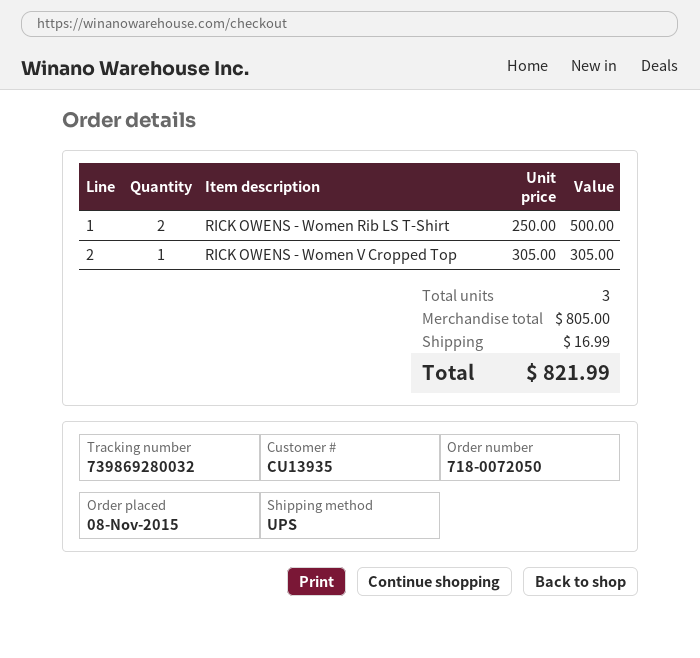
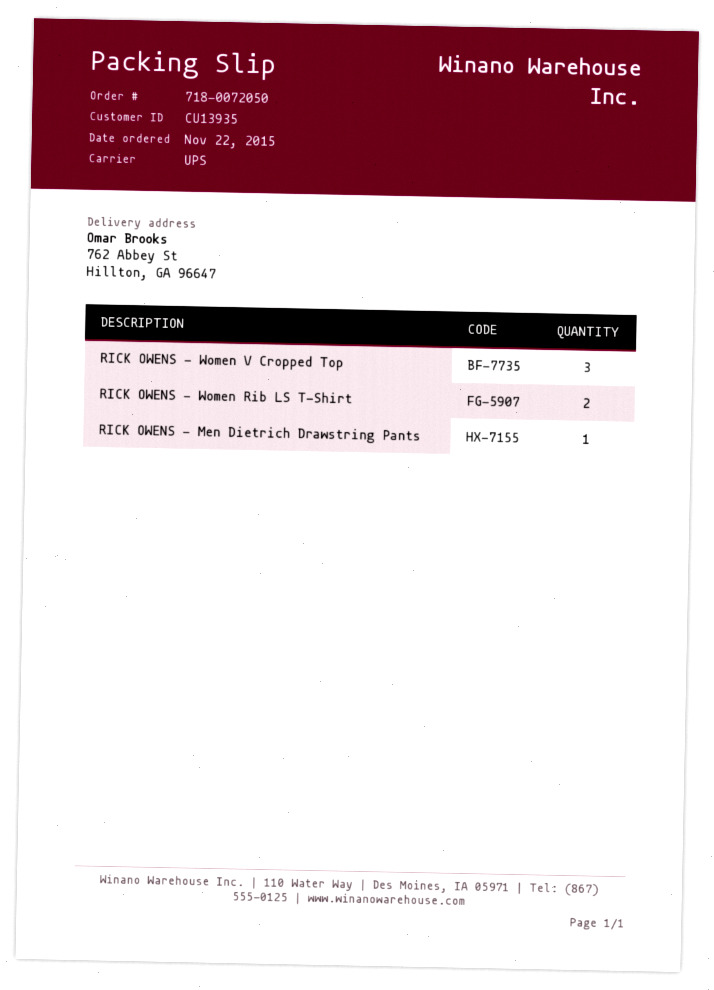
order date: 2015-11-08 -> 2015-11-22
RICK OWENS - Women V Cropped Top: 1 -> 3
RICK OWENS - Men Dietrich Drawstring Pants: none -> 1

